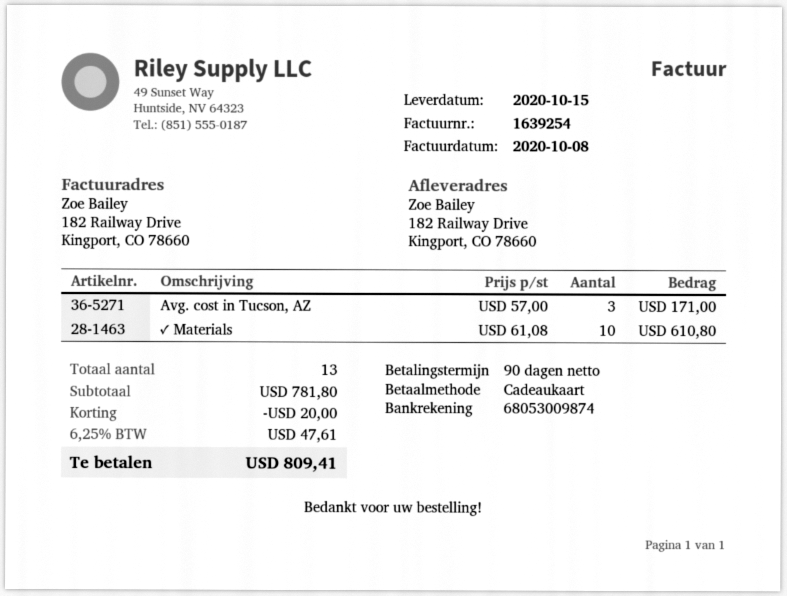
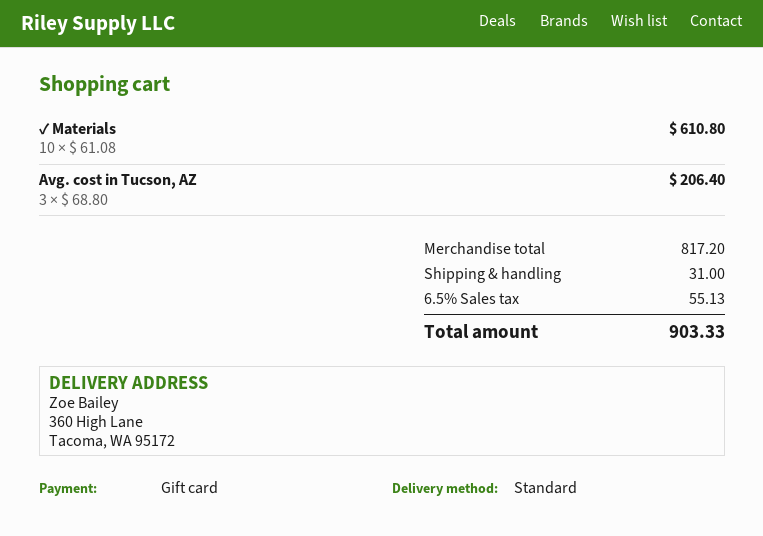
ship to: 182 Railway Drive, Kingport, CO 78660 -> 360 High Lane, Tacoma, WA 95172
Avg. cost in Tucson, AZ: 3 x 57.00 = 171.00 -> 3 x 68.80 = 206.40
subtotal: 781.80 -> 817.20
discount: 20.00 -> none
shipping: none -> 31.00
tax: 6.25% = 47.61 -> 6.5% = 55.13
total: 809.41 -> 903.33

